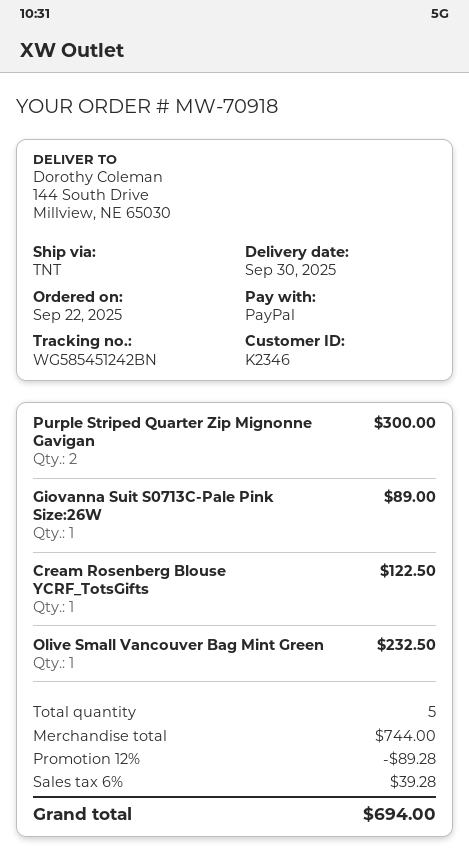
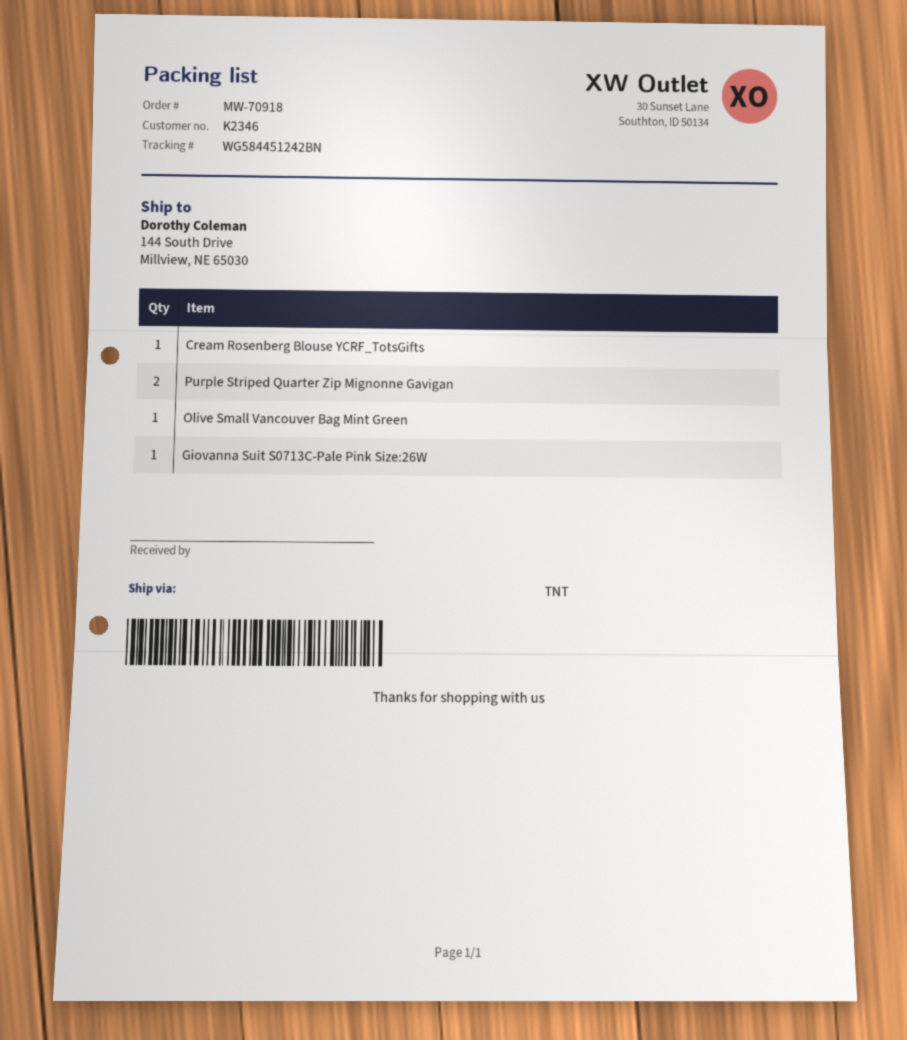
tracking number: WG585451242BN -> WG584451242BN

